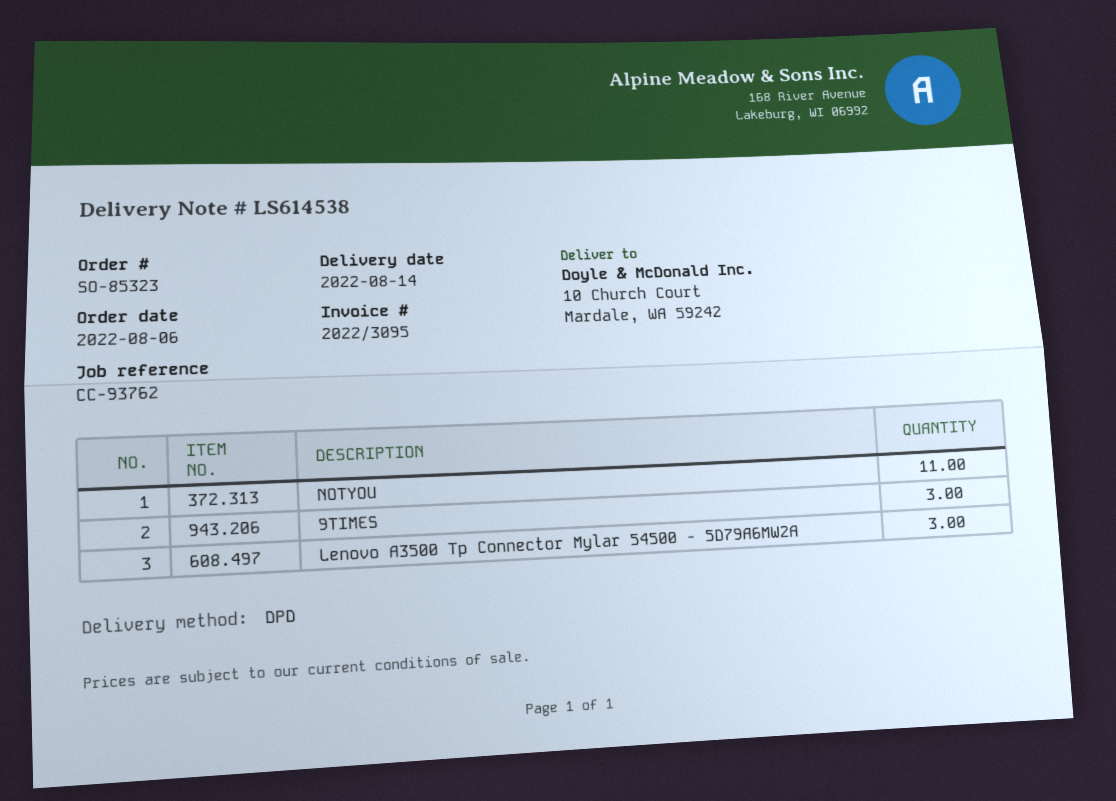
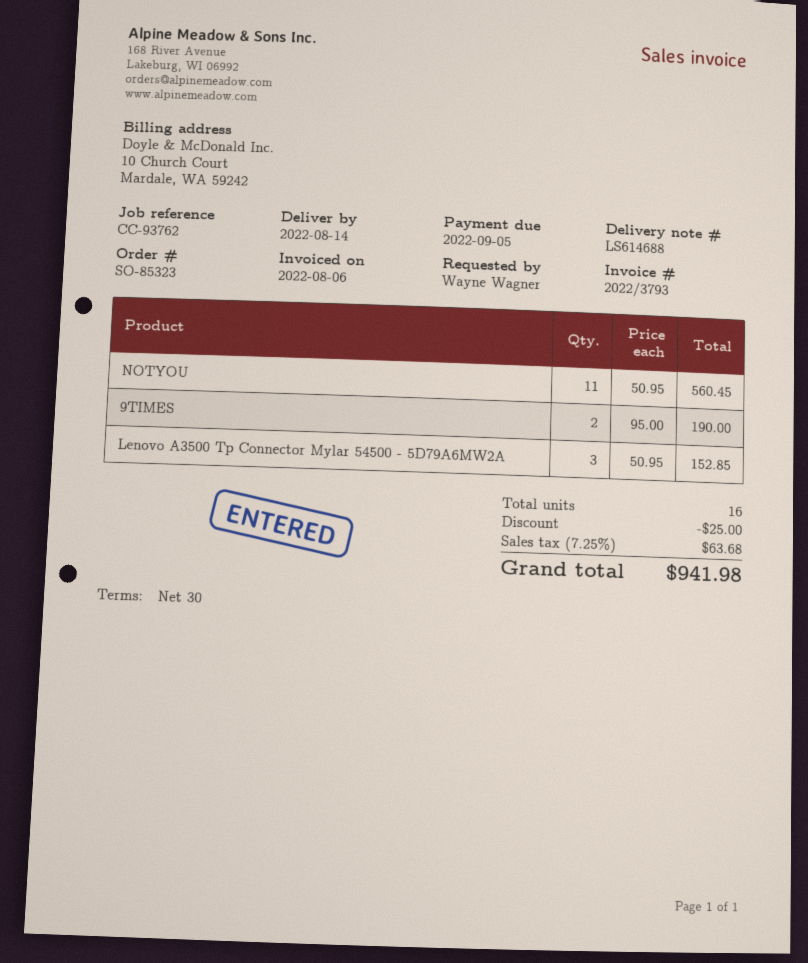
delivery note number: LS614538 -> LS614688
invoice number: 2022/3095 -> 2022/3793
9TIMES: 3 -> 2

